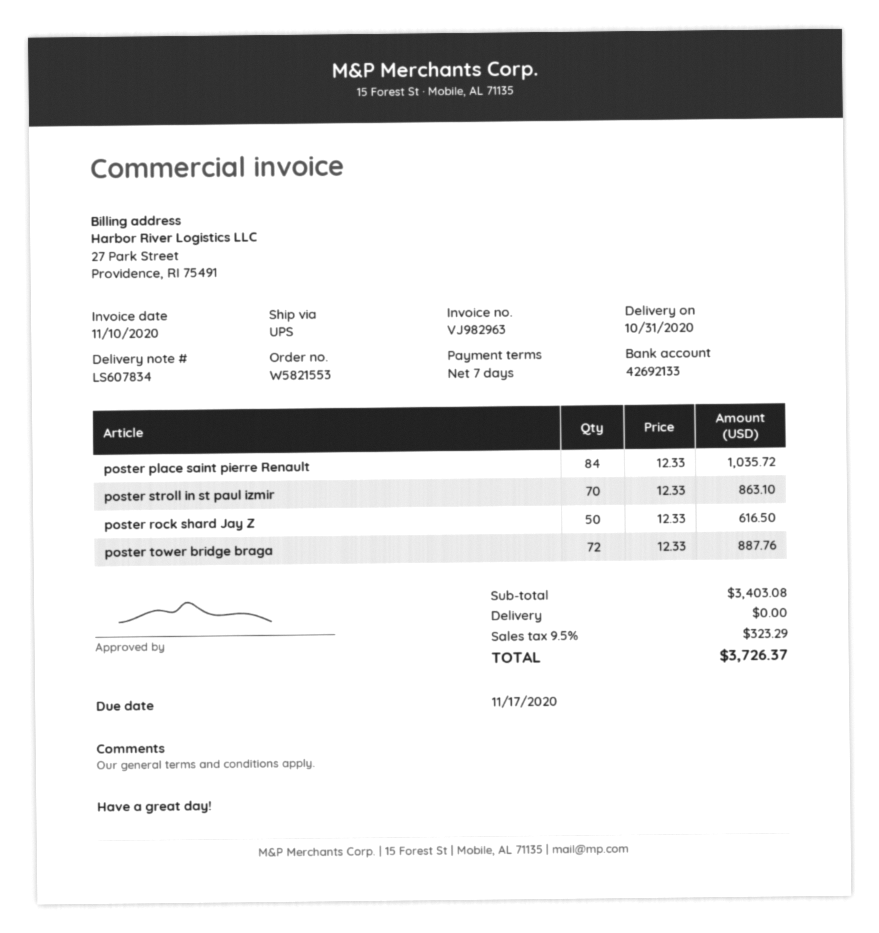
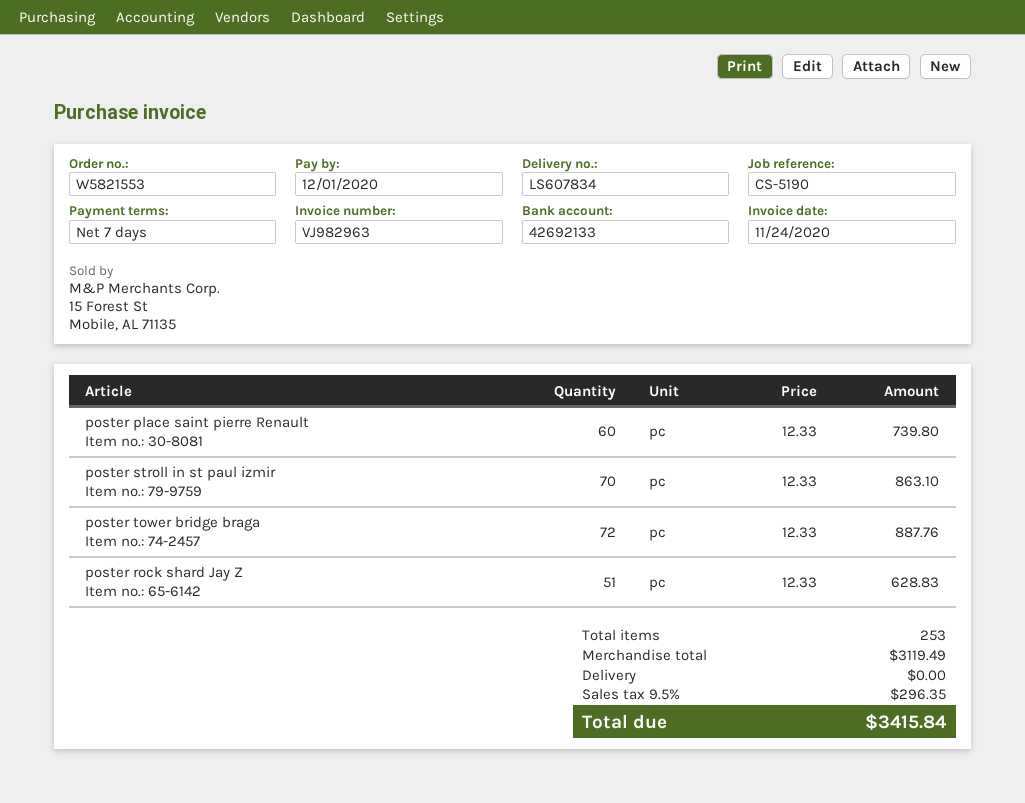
invoice date: 2020-11-10 -> 2020-11-24
due date: 2020-11-17 -> 2020-12-01
poster place saint pierre Renault: 84 x 12.33 = 1035.72 -> 60 x 12.33 = 739.80
poster rock shard Jay Z: 50 x 12.33 = 616.50 -> 51 x 12.33 = 628.83
subtotal: 3403.08 -> 3119.49
tax: 9.5% = 323.29 -> 9.5% = 296.35
total: 3726.37 -> 3415.84

